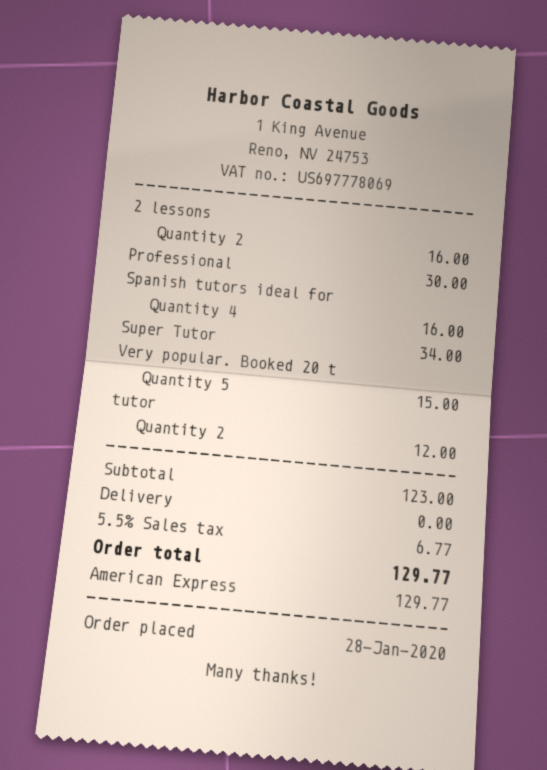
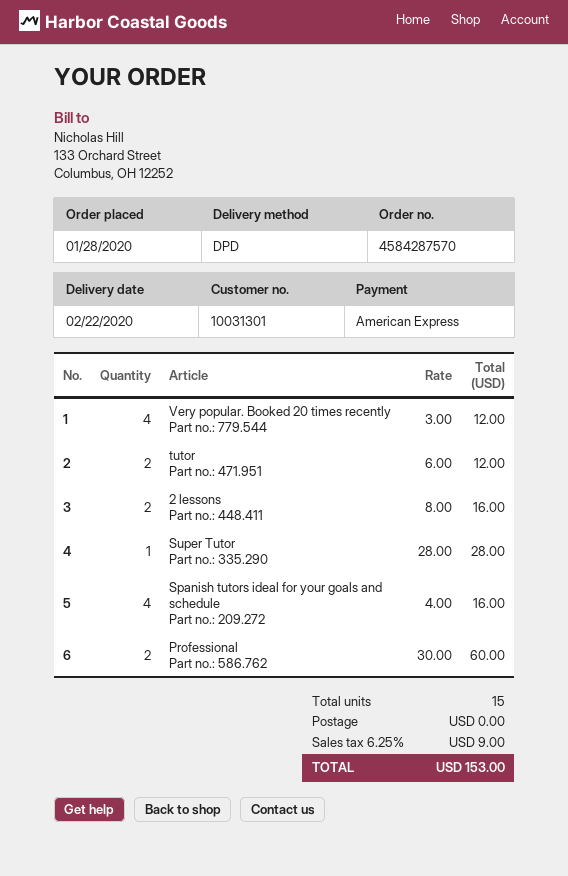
Professional: 1 for 30.00 -> 2 for 60.00
Super Tutor: 1 for 34.00 -> 1 for 28.00
Very popular. Booked 20 t: 5 for 15.00 -> 4 for 12.00
tax: 5.5% = 6.77 -> 6.25% = 9.00
total: 129.77 -> 153.00

